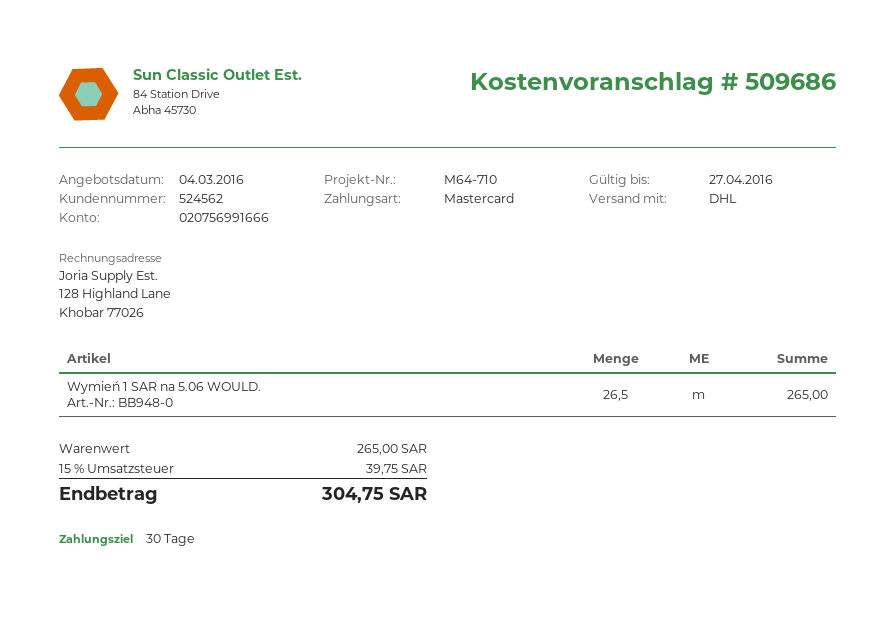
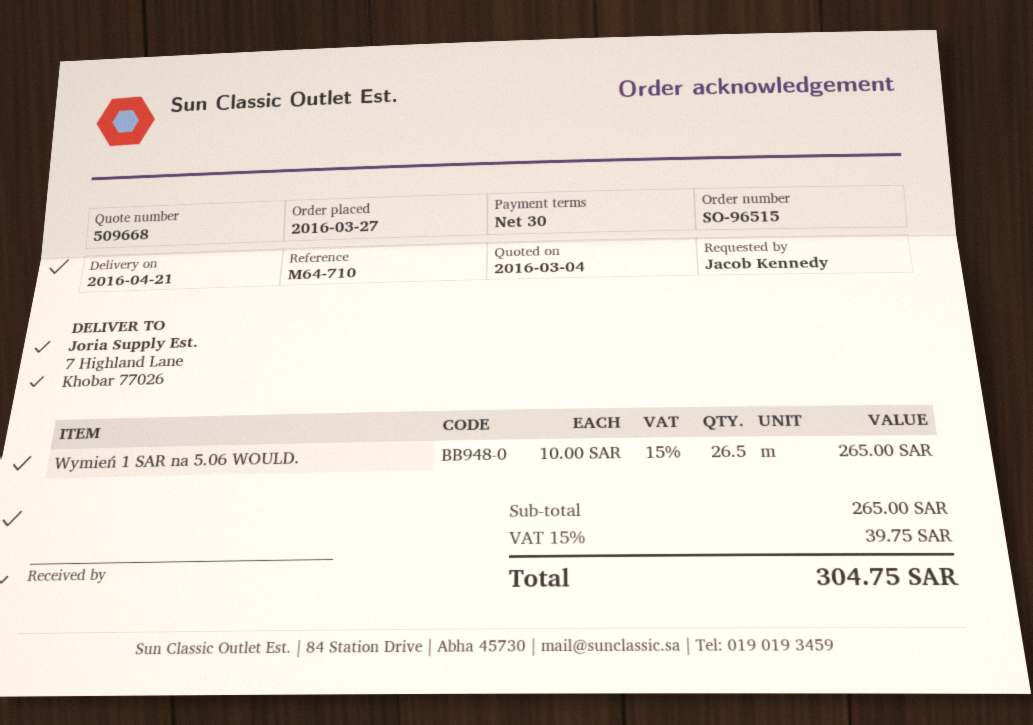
quote number: 509686 -> 509668

